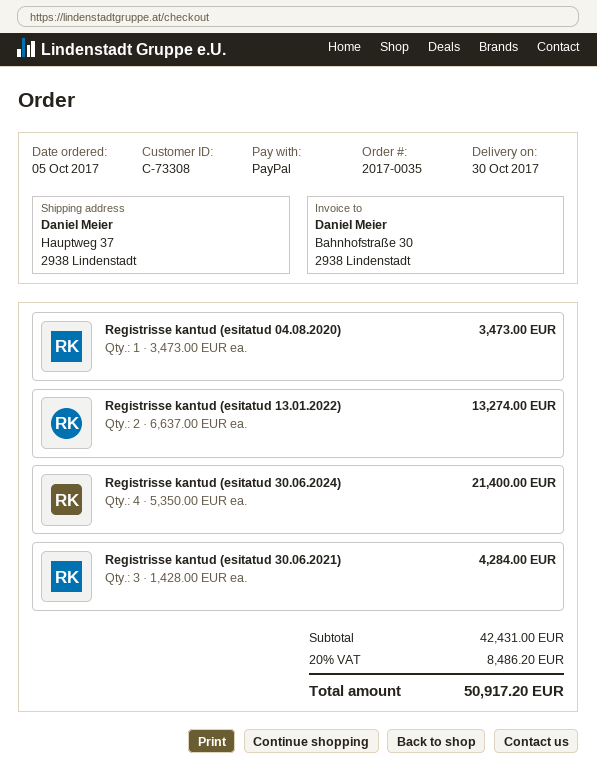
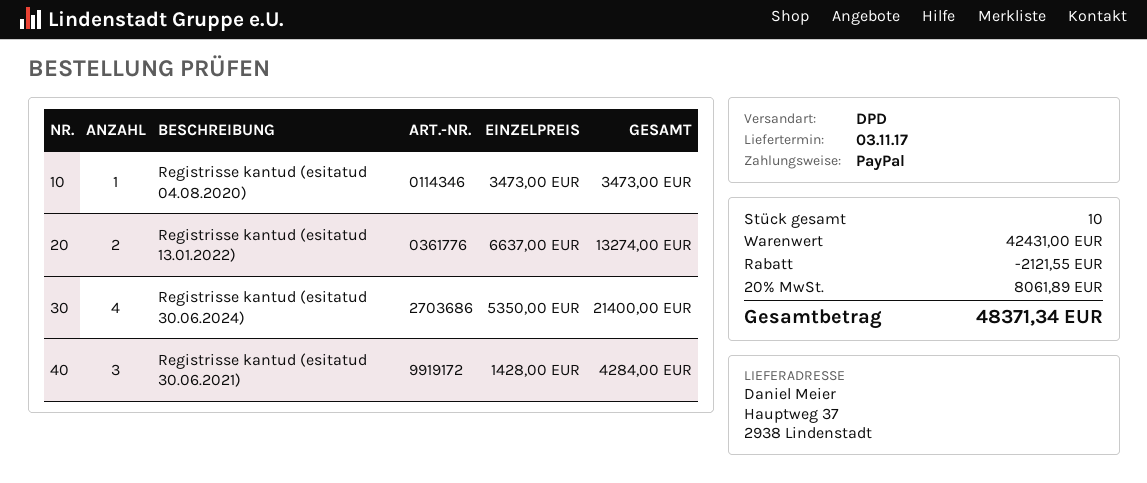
delivery date: 2017-10-30 -> 2017-11-03
discount: none -> 2121.55
tax: 20% = 8486.20 -> 20% = 8061.89
total: 50917.20 -> 48371.34

